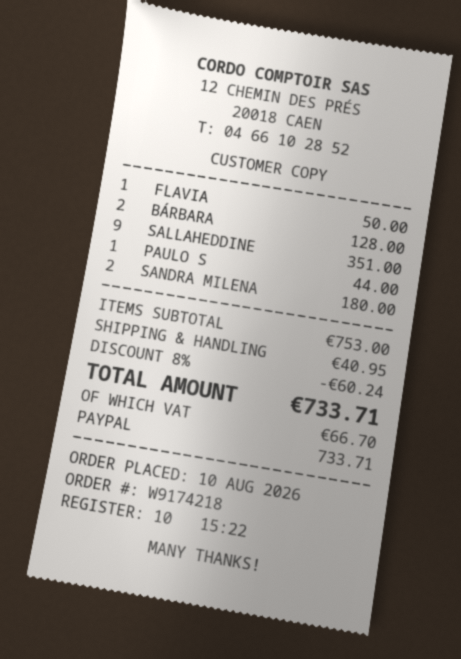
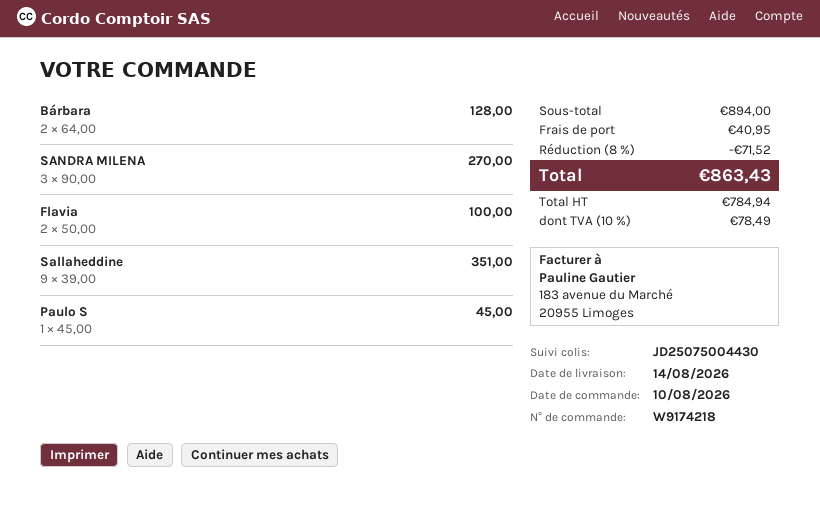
FLAVIA: 1 for 50.00 -> 2 for 100.00
PAULO S: 1 for 44.00 -> 1 for 45.00
SANDRA MILENA: 2 for 180.00 -> 3 for 270.00
subtotal: 753.00 -> 894.00
discount: 8% = 60.24 -> 8% = 71.52
tax: 66.70 -> 78.49
total: 733.71 -> 863.43

